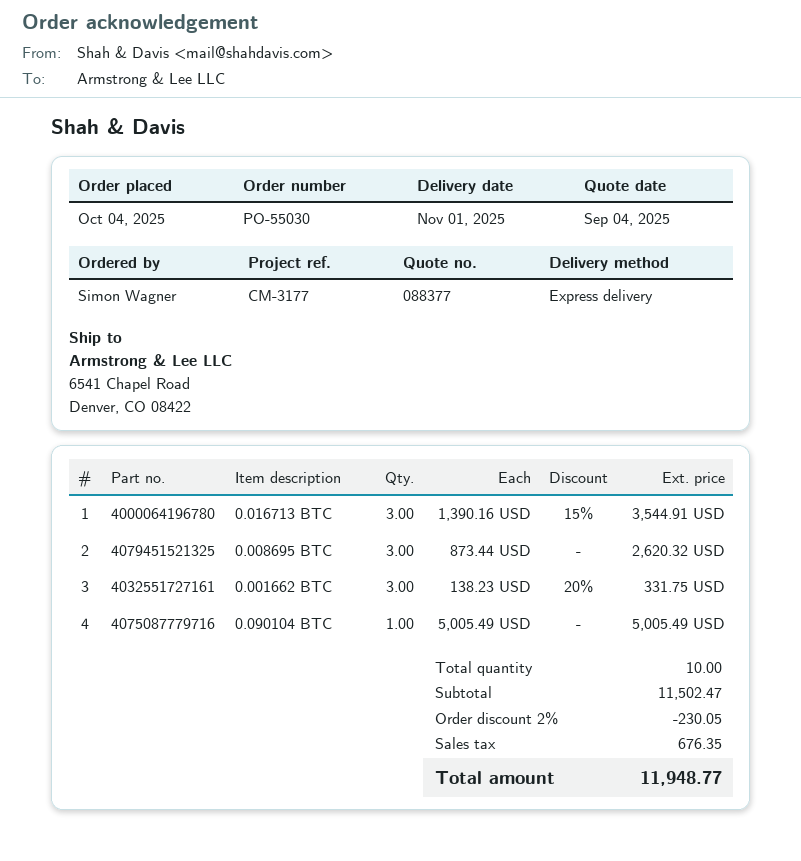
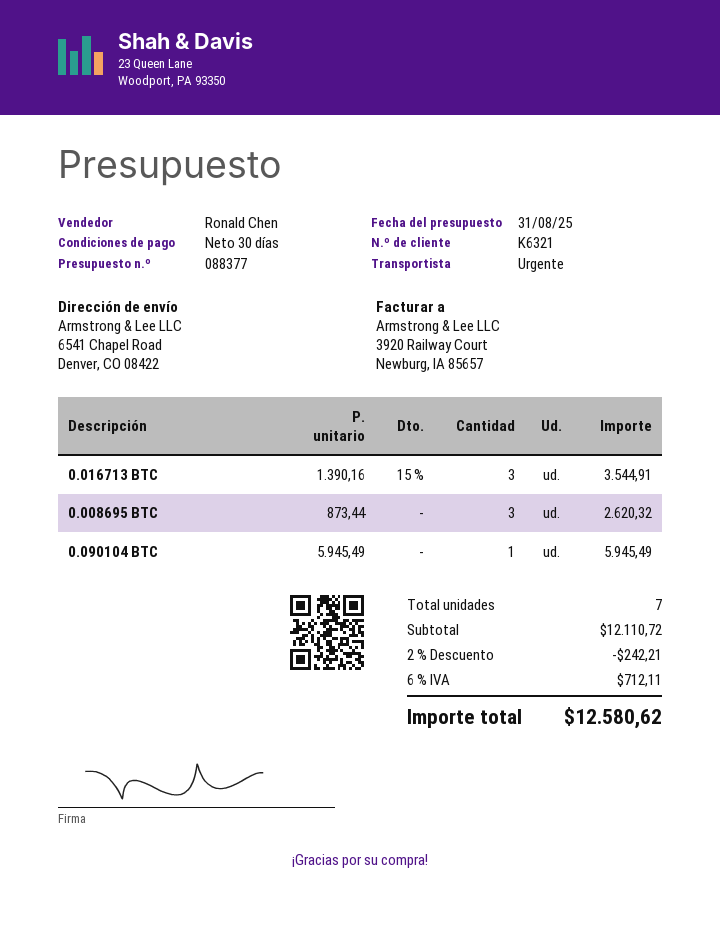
quote date: 2025-09-04 -> 2025-08-31
0.001662 BTC: 3 x 138.23 - 20% = 331.75 -> none
0.090104 BTC: 1 x 5005.49 = 5005.49 -> 1 x 5945.49 = 5945.49
total quantity: 10 -> 7
subtotal: 11502.47 -> 12110.72
discount: 2% = 230.05 -> 2% = 242.21
tax: 676.35 -> 712.11
total: 11948.77 -> 12580.62

